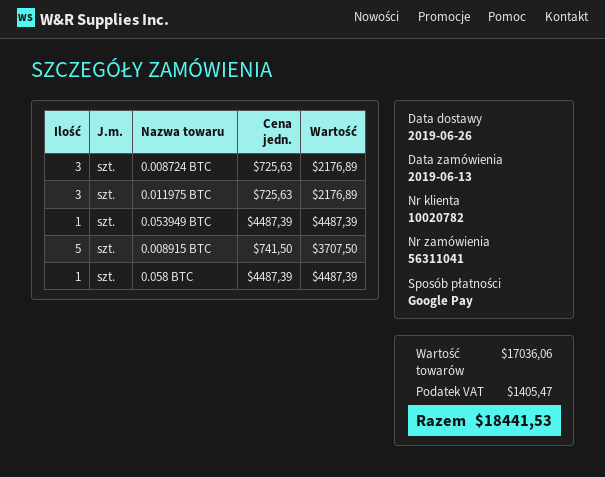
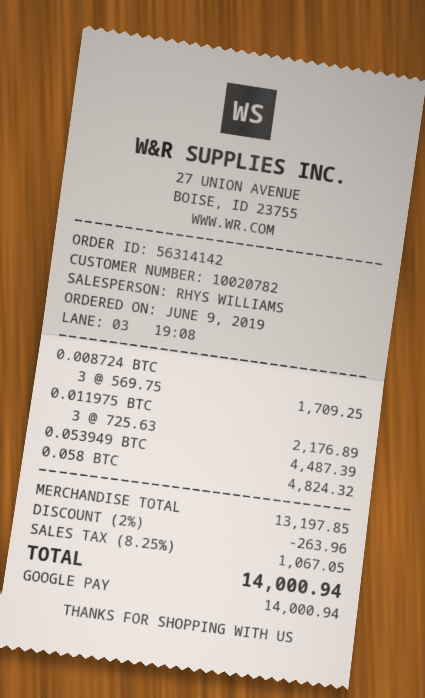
order number: 56311041 -> 56314142
order date: 2019-06-13 -> 2019-06-09
0.008724 BTC: 3 x 725.63 = 2176.89 -> 3 x 569.75 = 1709.25
0.008915 BTC: 5 x 741.50 = 3707.50 -> none
0.058 BTC: 1 x 4487.39 = 4487.39 -> 1 x 4824.32 = 4824.32
subtotal: 17036.06 -> 13197.85
discount: none -> 2% = 263.96
tax: 1405.47 -> 1067.05
total: 18441.53 -> 14000.94

